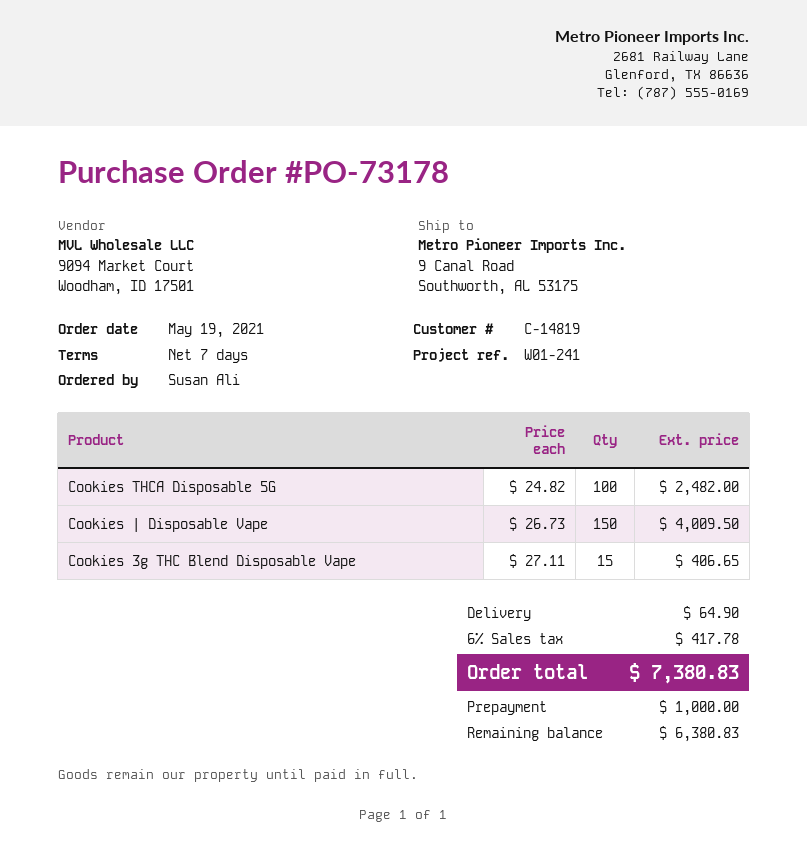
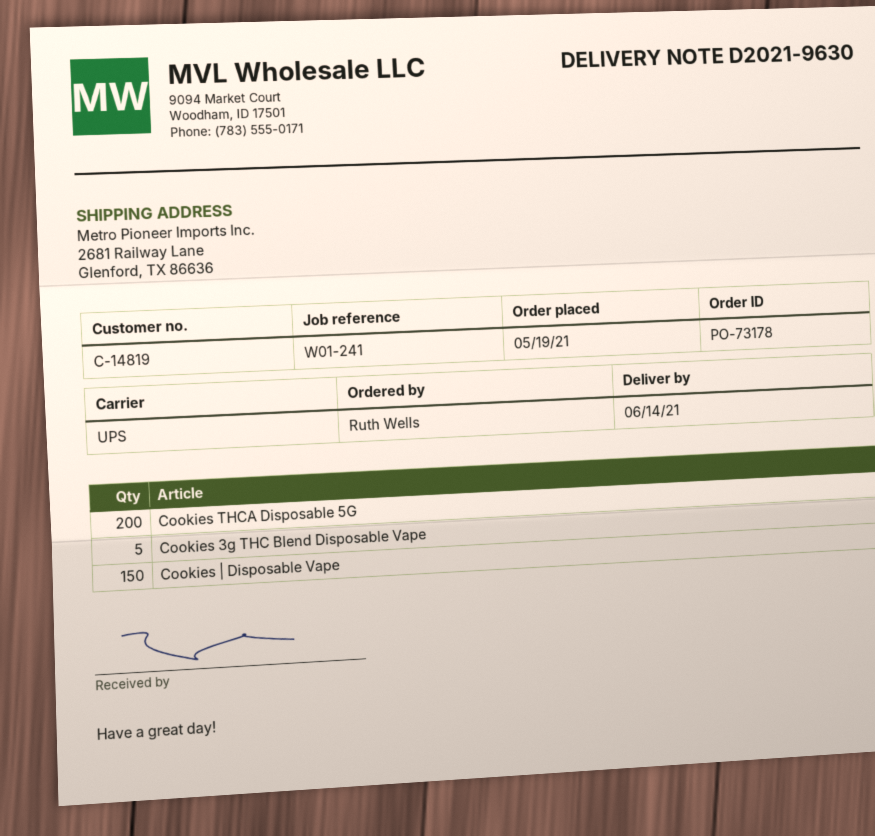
ordered by: Susan Ali -> Ruth Wells
ship to: 9 Canal Road, Southworth, AL 53175 -> 2681 Railway Lane, Glenford, TX 86636
Cookies THCA Disposable 5G: 100 -> 200
Cookies 3g THC Blend Disposable Vape: 15 -> 5

